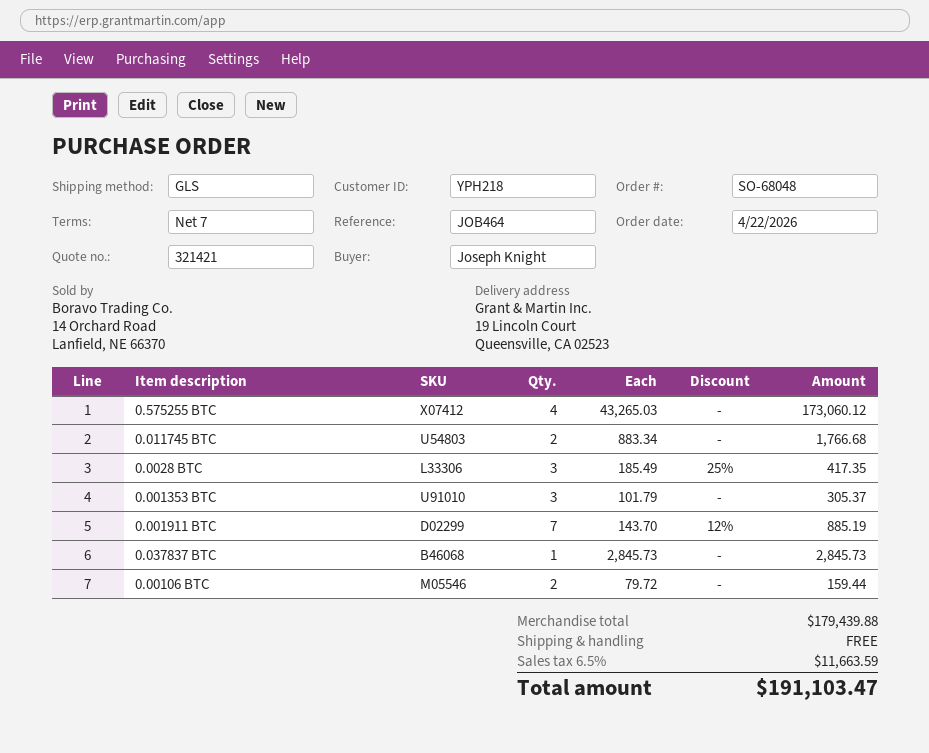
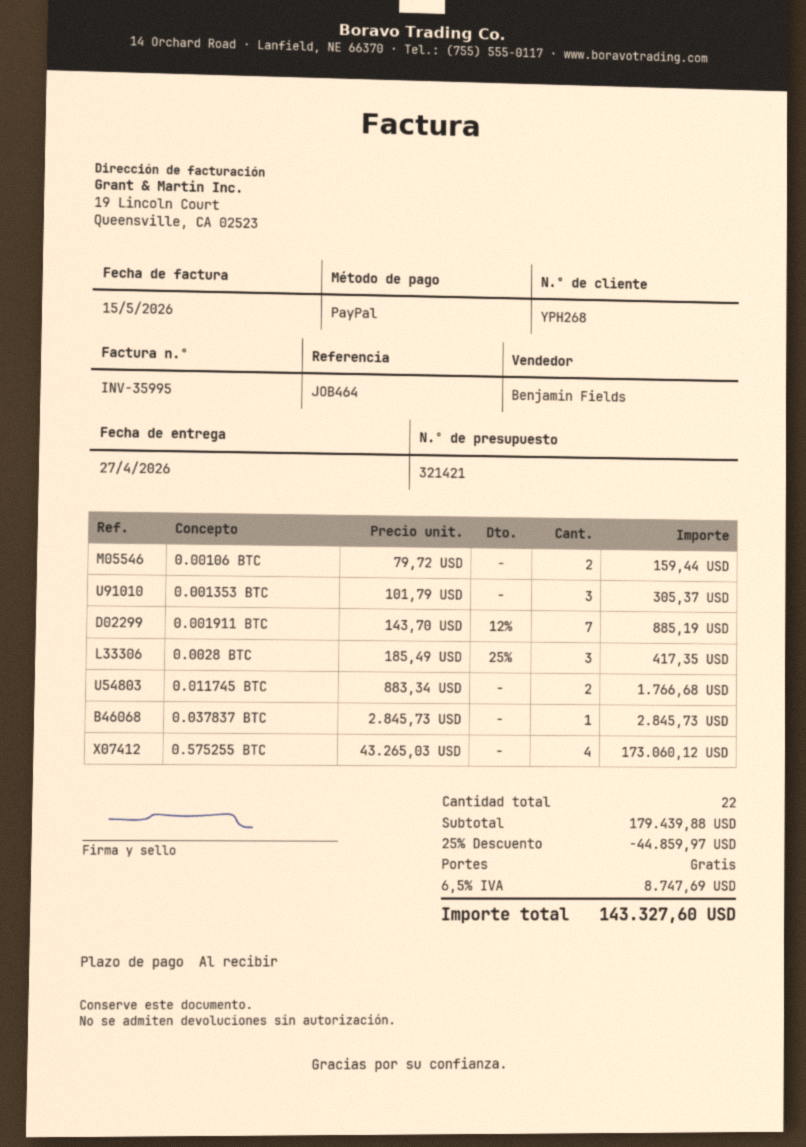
payment terms: 7 days -> on receipt
customer number: YPH218 -> YPH268
discount: none -> 25% = 44859.97
tax: 6.5% = 11663.59 -> 6.5% = 8747.69
total: 191103.47 -> 143327.60

